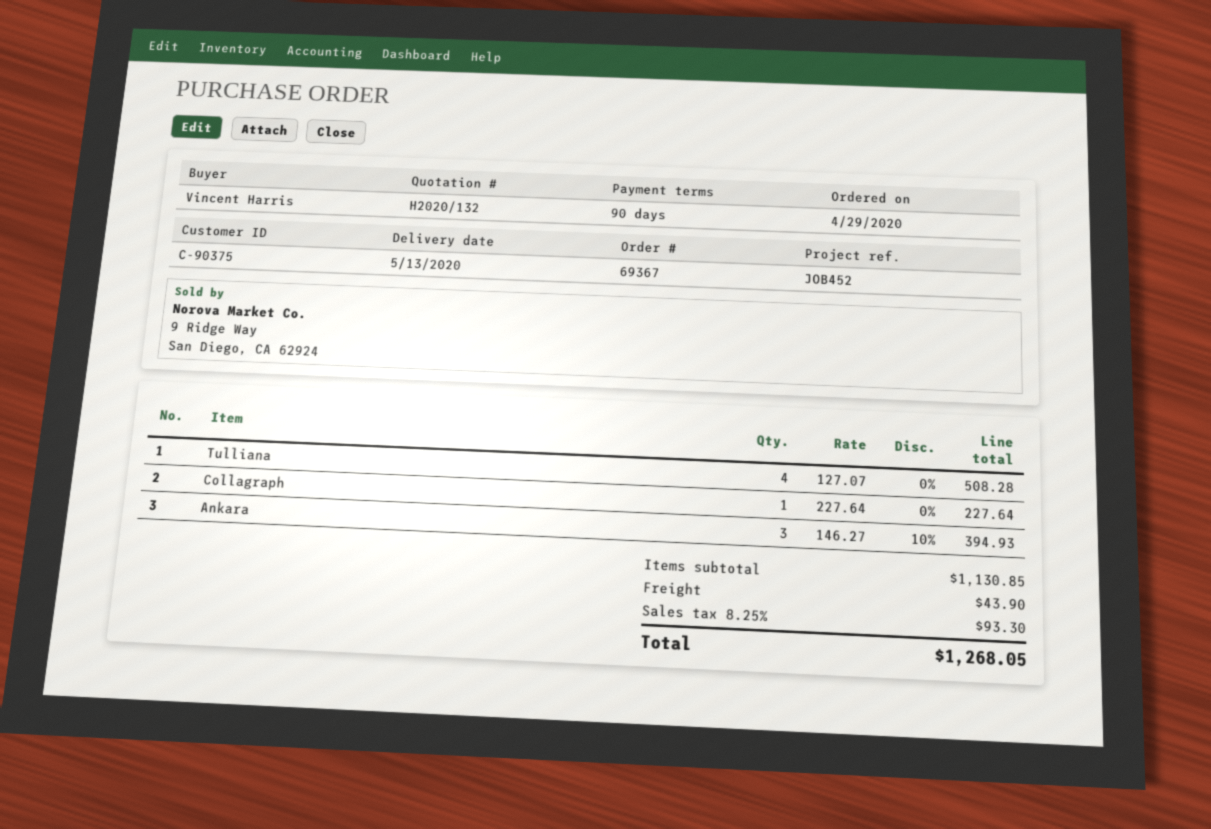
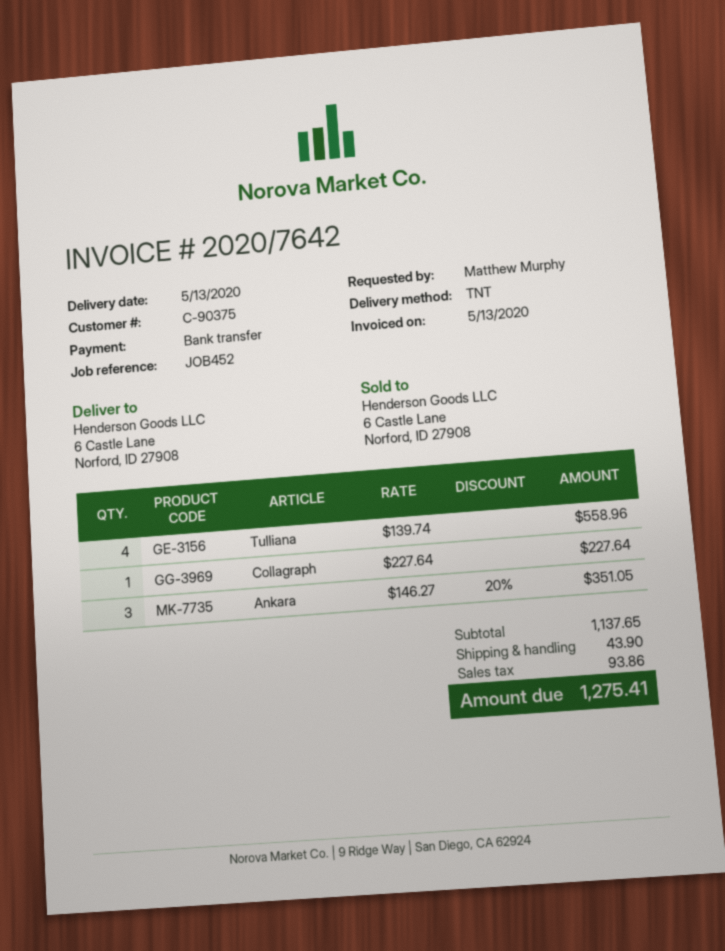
ordered by: Vincent Harris -> Matthew Murphy
Tulliana: 4 x 127.07 = 508.28 -> 4 x 139.74 = 558.96
Ankara: 3 x 146.27 - 10% = 394.93 -> 3 x 146.27 - 20% = 351.05
subtotal: 1130.85 -> 1137.65
tax: 93.30 -> 93.86
total: 1268.05 -> 1275.41

